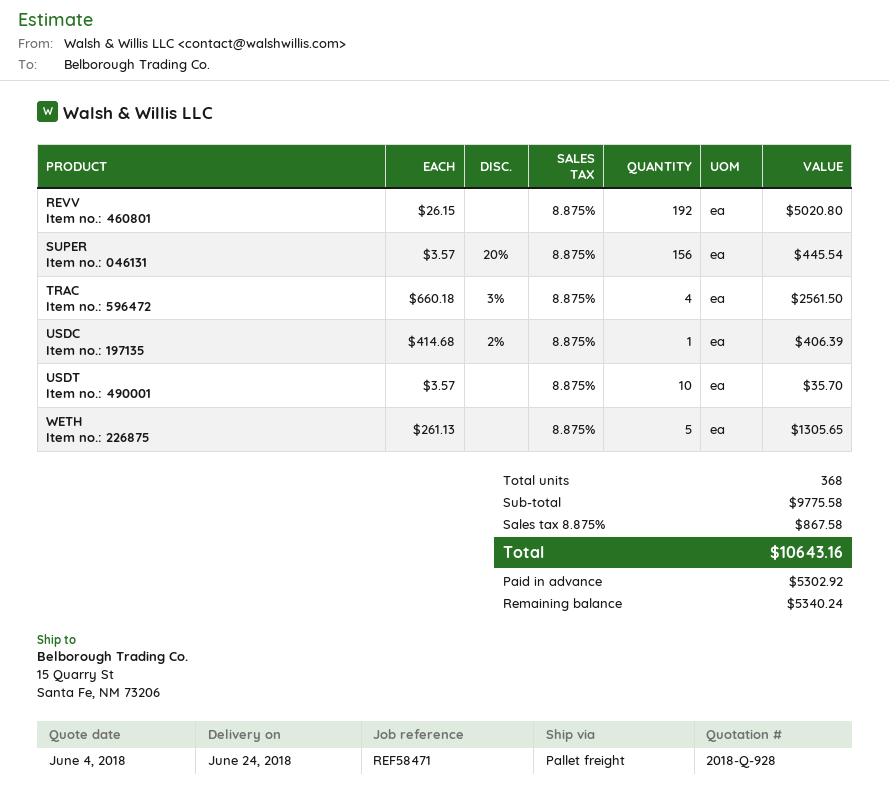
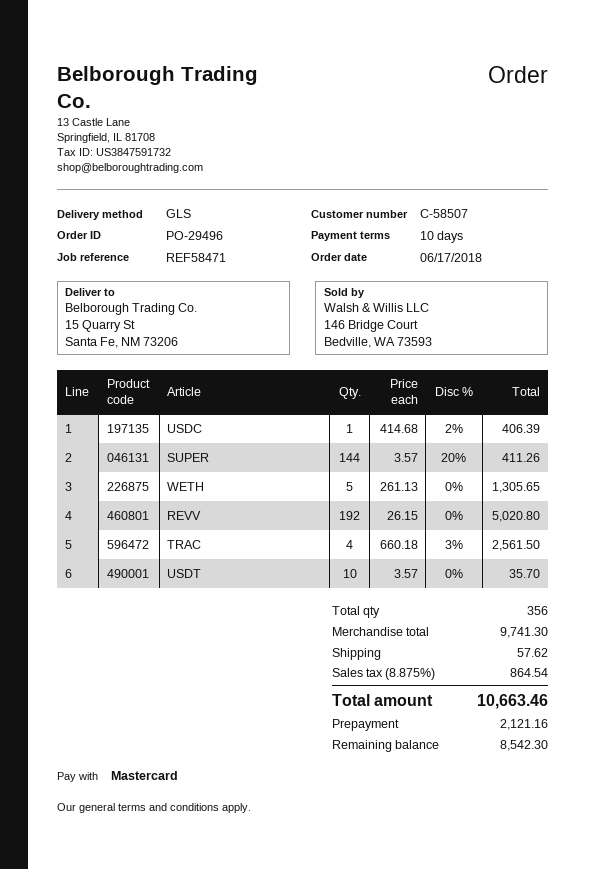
shipping method: pallet freight -> GLS
SUPER: 156 x 3.57 - 20% = 445.54 -> 144 x 3.57 - 20% = 411.26
total quantity: 368 -> 356
subtotal: 9775.58 -> 9741.30
shipping: none -> 57.62
tax: 8.875% = 867.58 -> 8.875% = 864.54
total: 10643.16 -> 10663.46
deposit: 5302.92 -> 2121.16
balance: 5340.24 -> 8542.30

